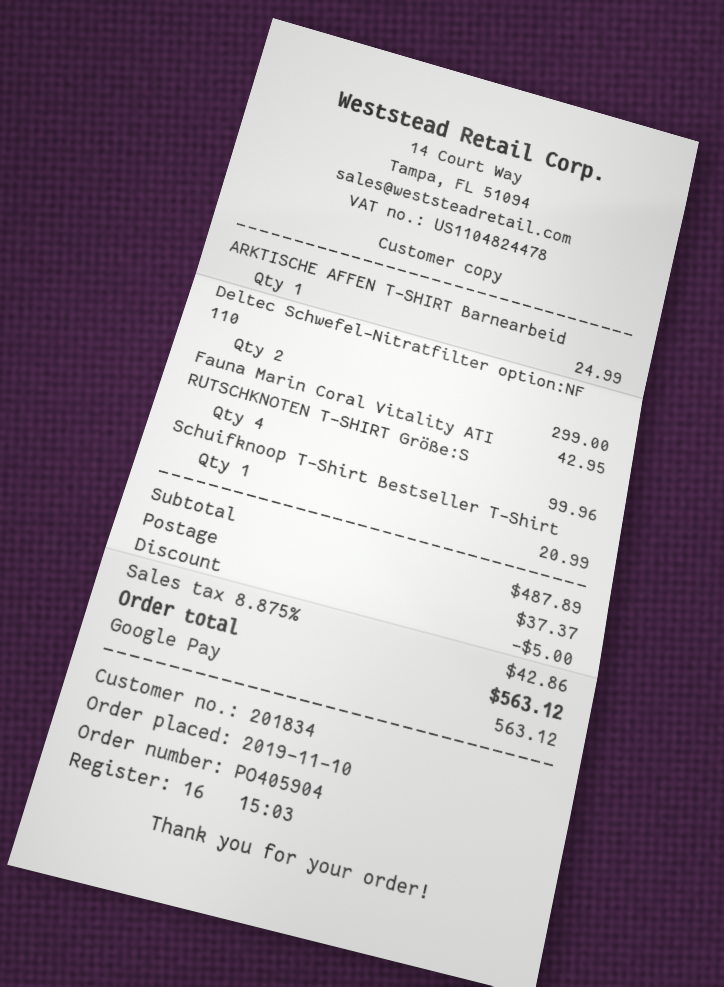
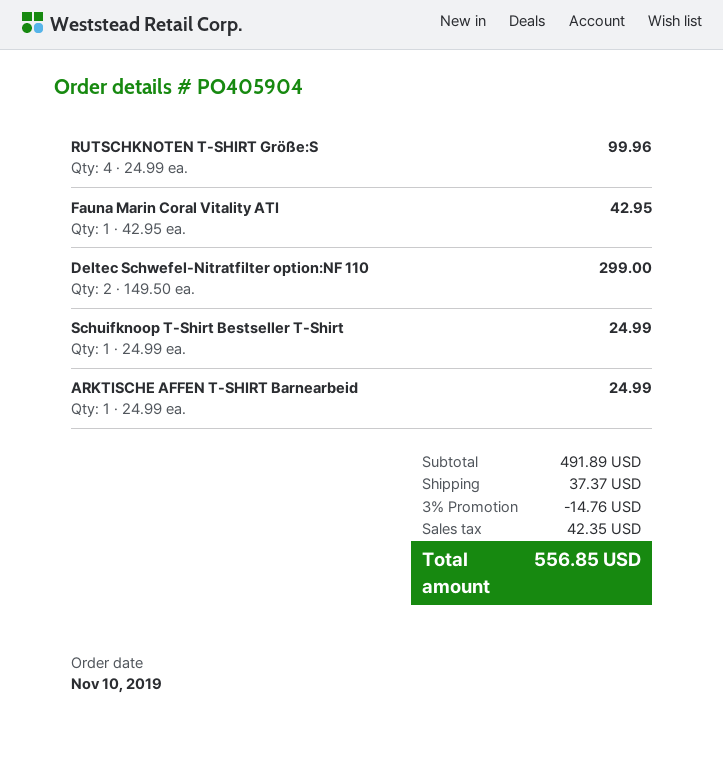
Schuifknoop T-Shirt Bestseller T-Shirt: 1 for 20.99 -> 1 for 24.99
subtotal: 487.89 -> 491.89
discount: 5.00 -> 14.76
tax: 42.86 -> 42.35
total: 563.12 -> 556.85

